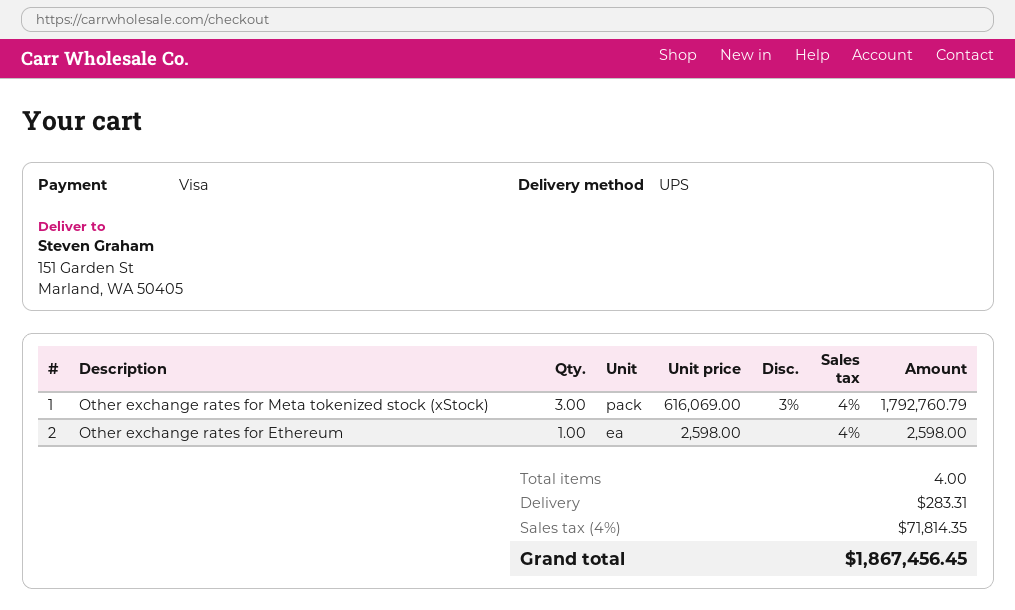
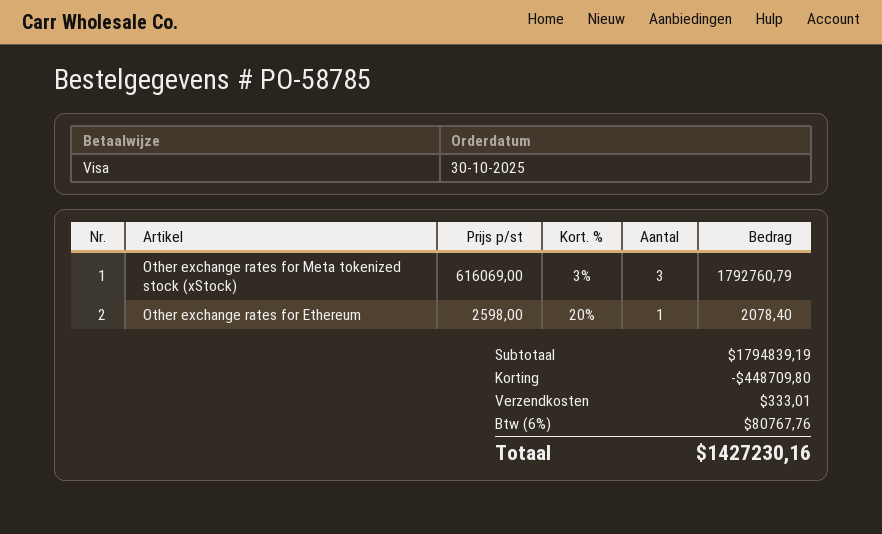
Other exchange rates for Ethereum: 1 x 2598.00 = 2598.00 -> 1 x 2598.00 - 20% = 2078.40
discount: none -> 448709.80
shipping: 283.31 -> 333.01
tax: 4% = 71814.35 -> 6% = 80767.76
total: 1867456.45 -> 1427230.16

